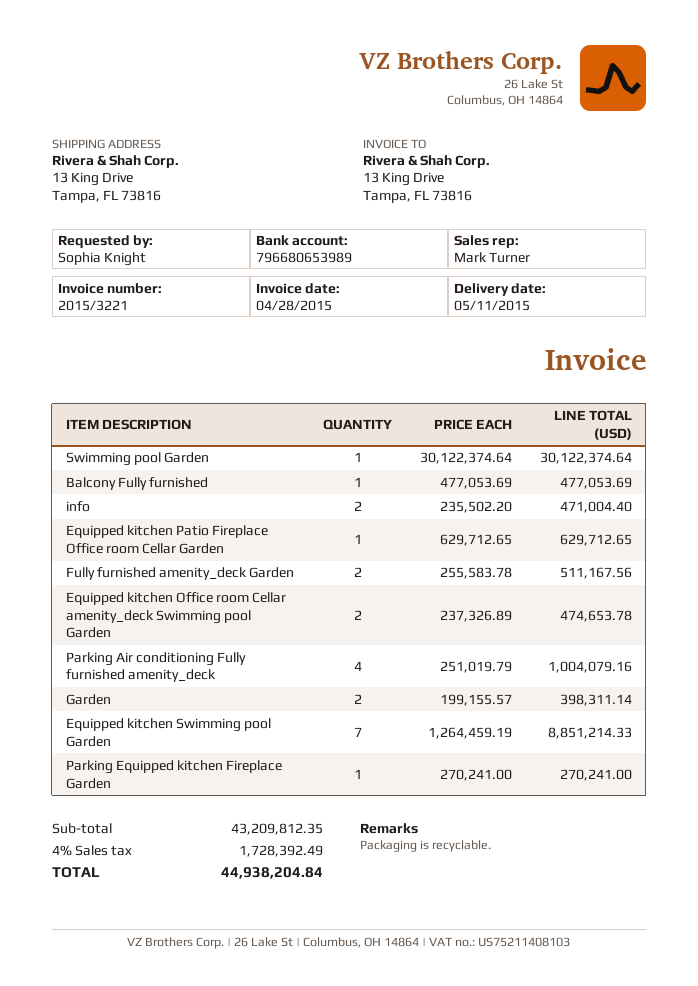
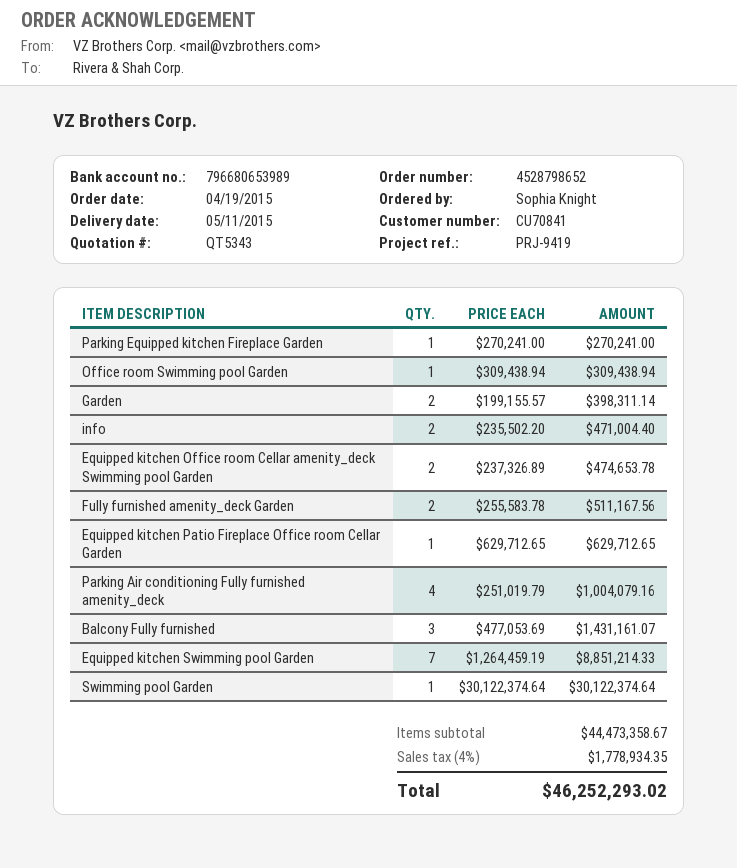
Balcony Fully furnished: 1 x 477053.69 = 477053.69 -> 3 x 477053.69 = 1431161.07
Office room Swimming pool Garden: none -> 1 x 309438.94 = 309438.94
subtotal: 43209812.35 -> 44473358.67
tax: 4% = 1728392.49 -> 4% = 1778934.35
total: 44938204.84 -> 46252293.02

